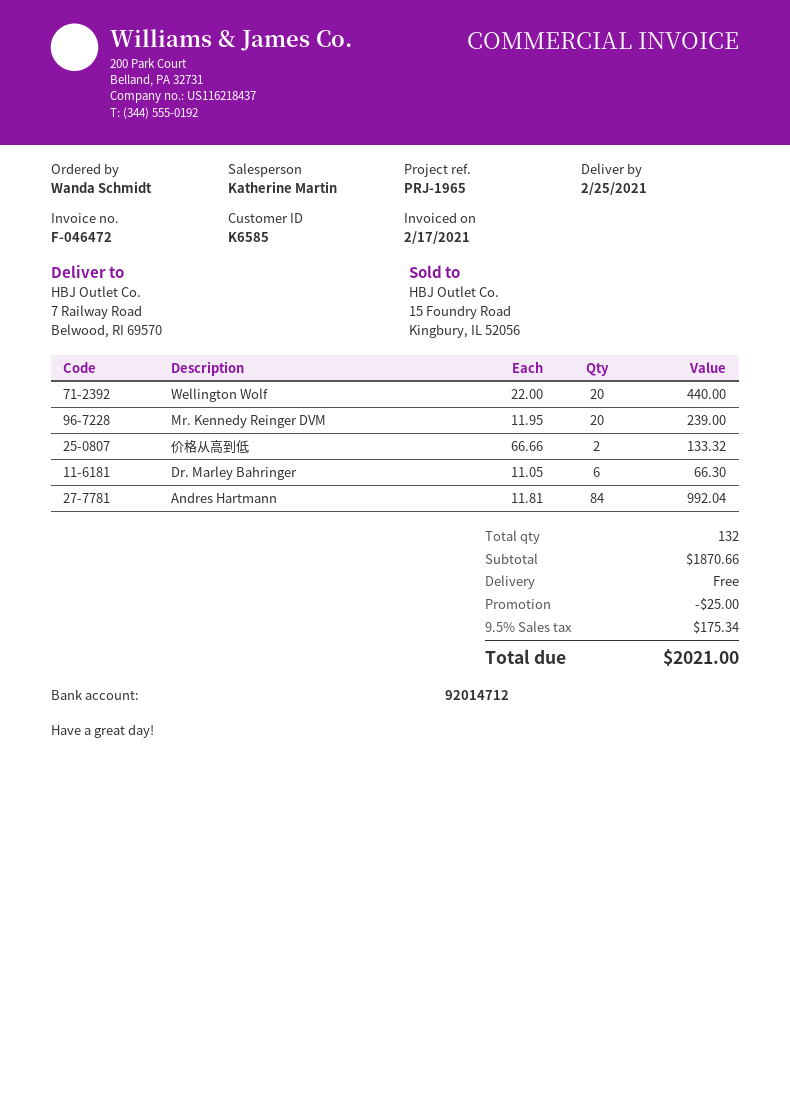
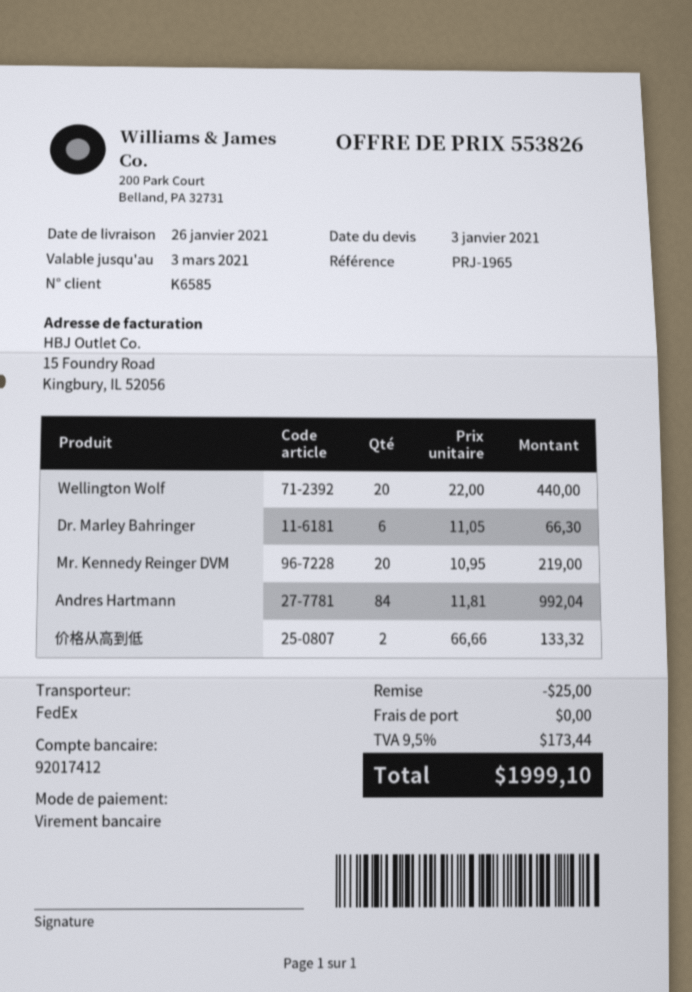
delivery date: 2021-02-25 -> 2021-01-26
bank account: 92014712 -> 92017412
Mr. Kennedy Reinger DVM: 20 x 11.95 = 239.00 -> 20 x 10.95 = 219.00
tax: 9.5% = 175.34 -> 9.5% = 173.44
total: 2021.00 -> 1999.10

